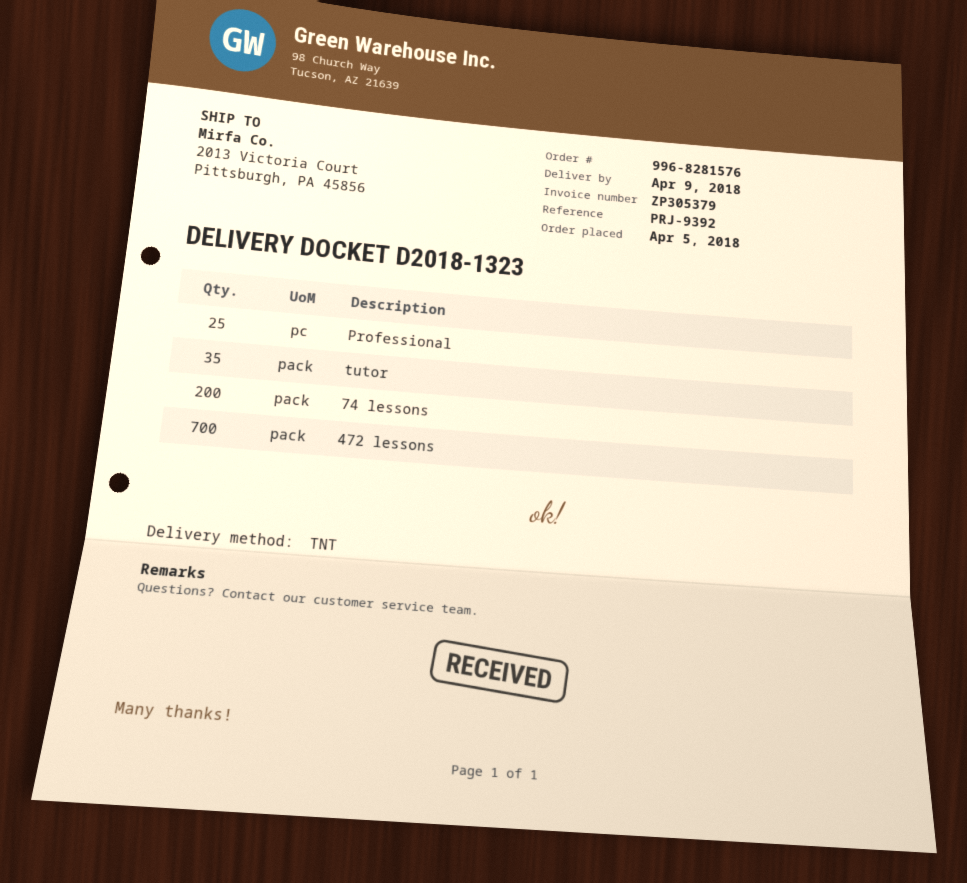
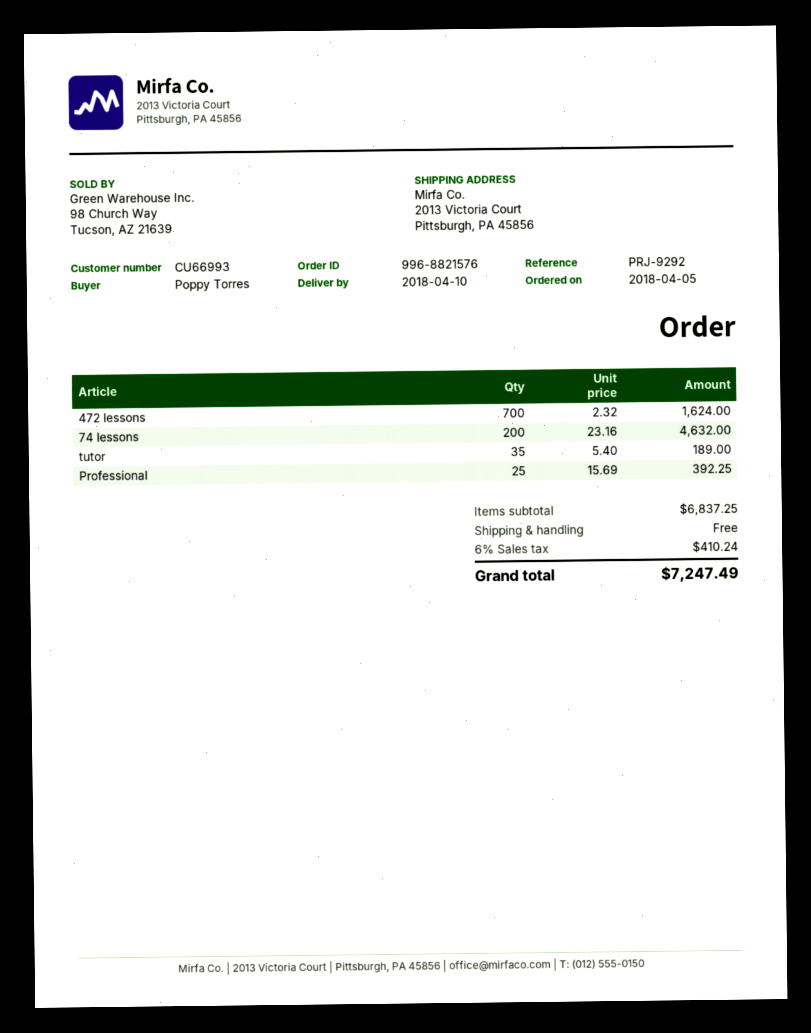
order number: 996-8281576 -> 996-8821576
delivery date: 2018-04-09 -> 2018-04-10
reference: PRJ-9392 -> PRJ-9292

